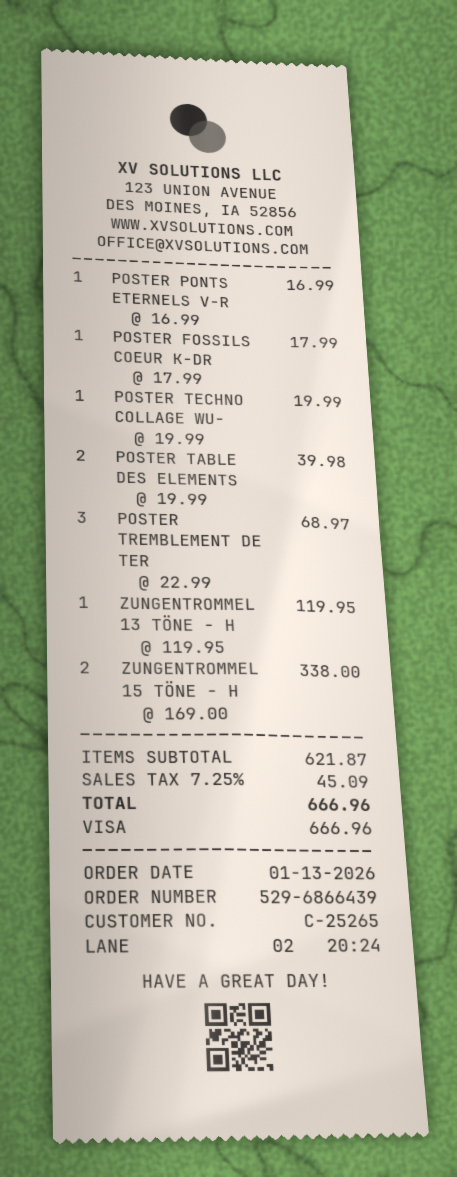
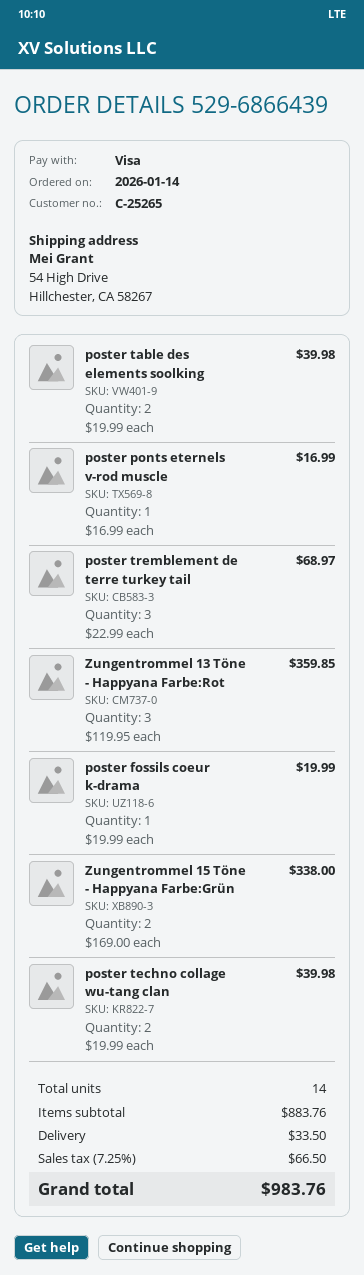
order date: 2026-01-13 -> 2026-01-14
POSTER FOSSILS COEUR K-DR: 1 x 17.99 = 17.99 -> 1 x 19.99 = 19.99
POSTER TECHNO COLLAGE WU-: 1 x 19.99 = 19.99 -> 2 x 19.99 = 39.98
ZUNGENTROMMEL 13 TÖNE - H: 1 x 119.95 = 119.95 -> 3 x 119.95 = 359.85
subtotal: 621.87 -> 883.76
shipping: none -> 33.50
tax: 7.25% = 45.09 -> 7.25% = 66.50
total: 666.96 -> 983.76

